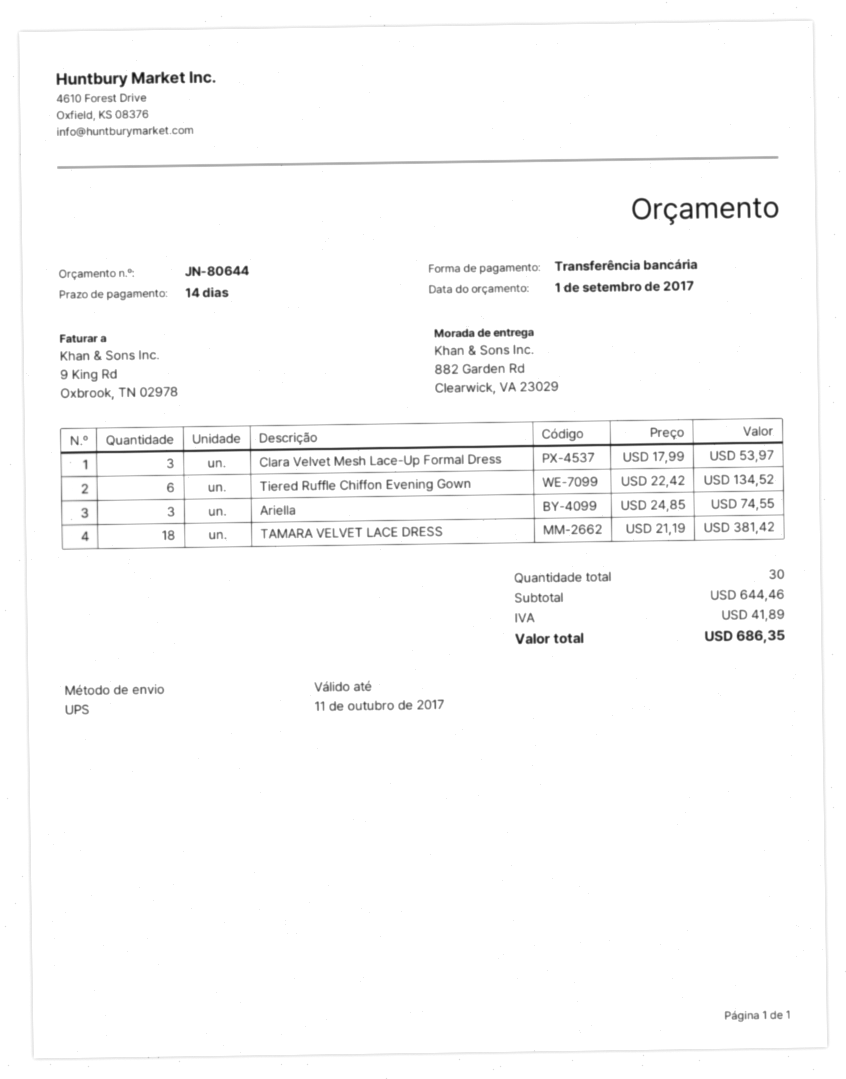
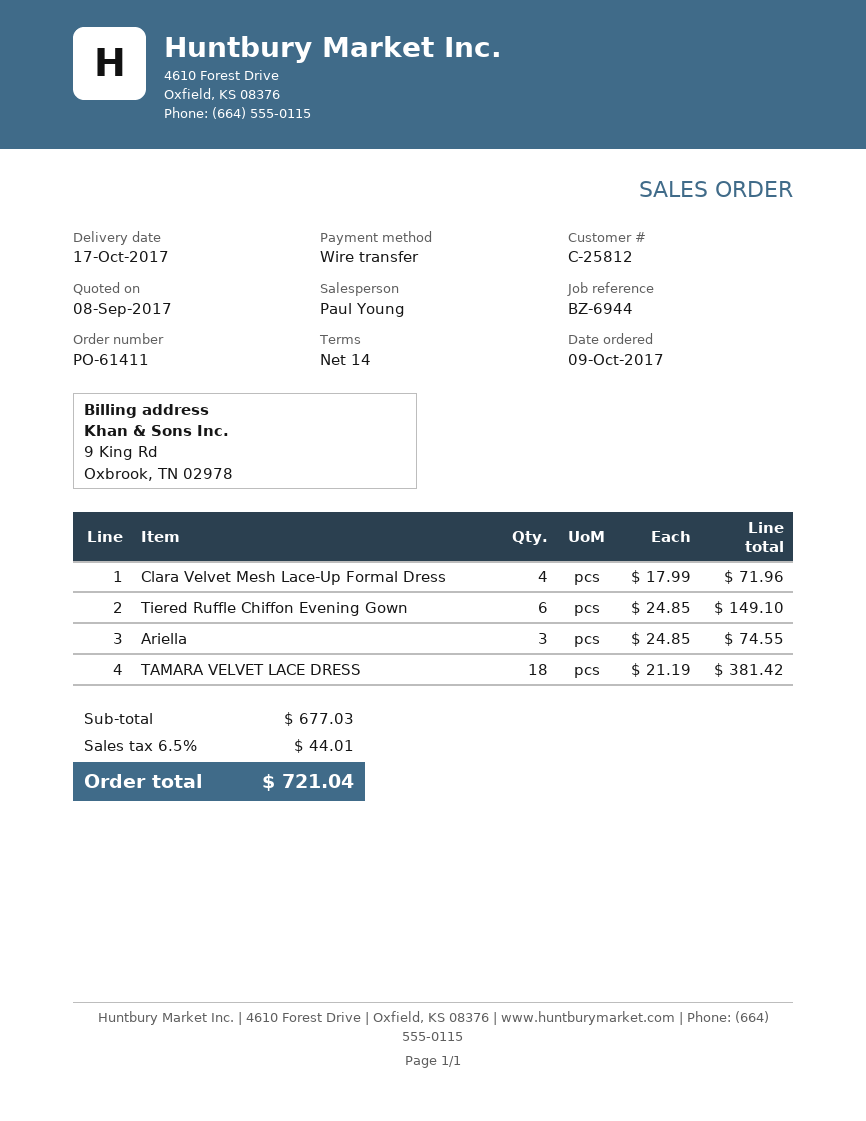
quote date: 2017-09-01 -> 2017-09-08
Clara Velvet Mesh Lace-Up Formal Dress: 3 x 17.99 = 53.97 -> 4 x 17.99 = 71.96
Tiered Ruffle Chiffon Evening Gown: 6 x 22.42 = 134.52 -> 6 x 24.85 = 149.10
subtotal: 644.46 -> 677.03
tax: 41.89 -> 44.01
total: 686.35 -> 721.04

